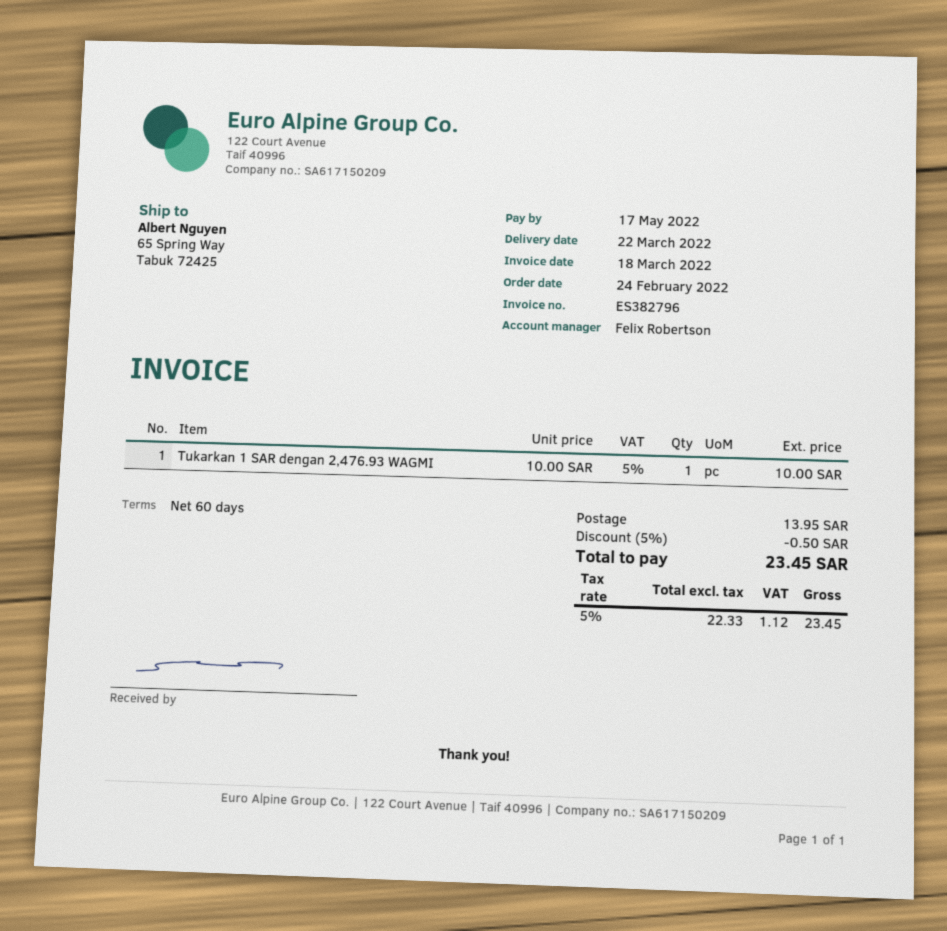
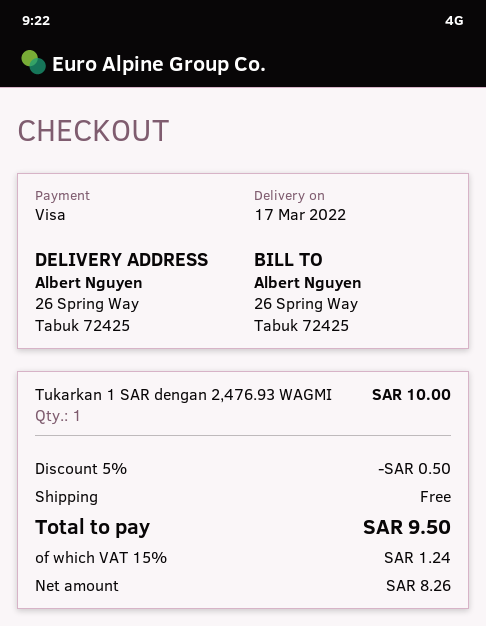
delivery date: 2022-03-22 -> 2022-03-17
ship to: 65 Spring Way, Tabuk 72425 -> 26 Spring Way, Tabuk 72425
shipping: 13.95 -> 0.00
net: 22.33 -> 8.26
tax: 5% = 1.12 -> 15% = 1.24
total: 23.45 -> 9.50

